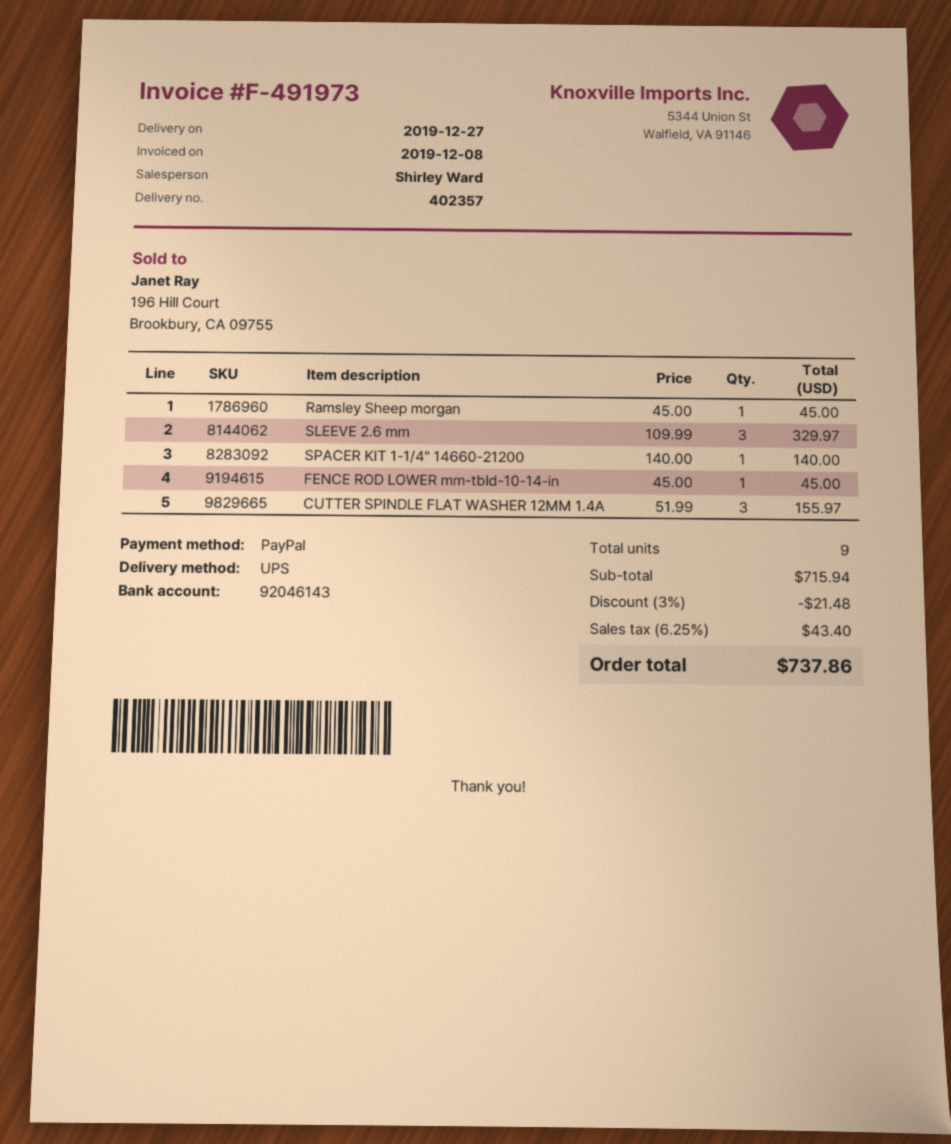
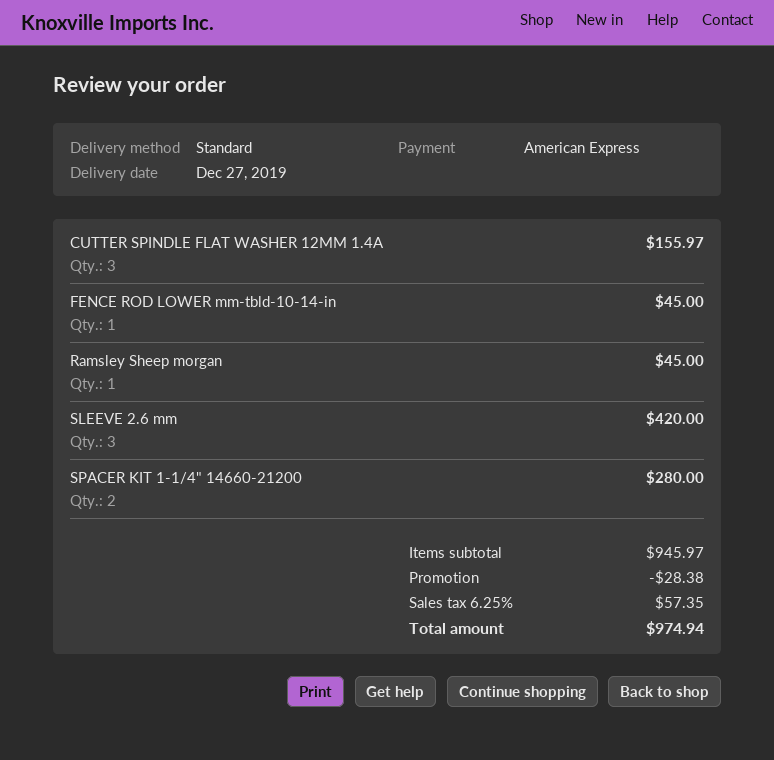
payment method: PayPal -> American Express
shipping method: UPS -> standard
SLEEVE 2.6 mm: 3 for 329.97 -> 3 for 420.00
SPACER KIT 1-1/4" 14660-21200: 1 for 140.00 -> 2 for 280.00
subtotal: 715.94 -> 945.97
discount: 21.48 -> 28.38
tax: 6.25% = 43.40 -> 6.25% = 57.35
total: 737.86 -> 974.94

